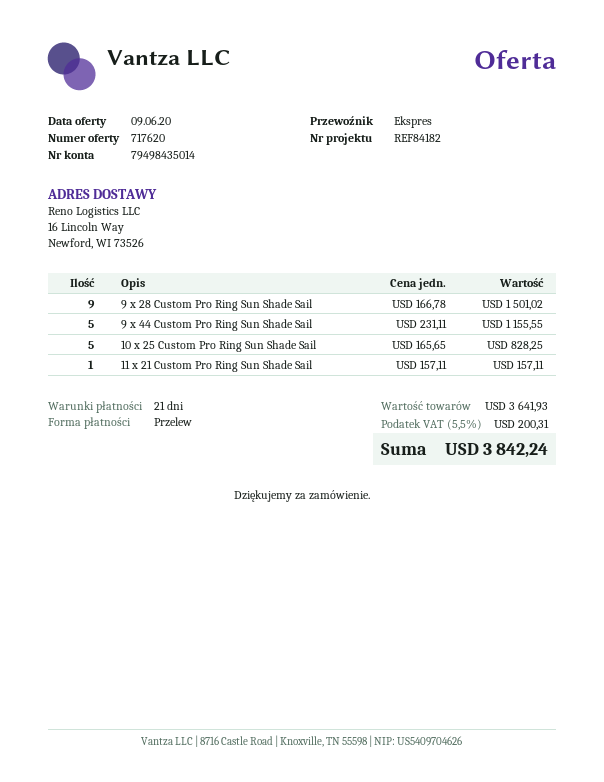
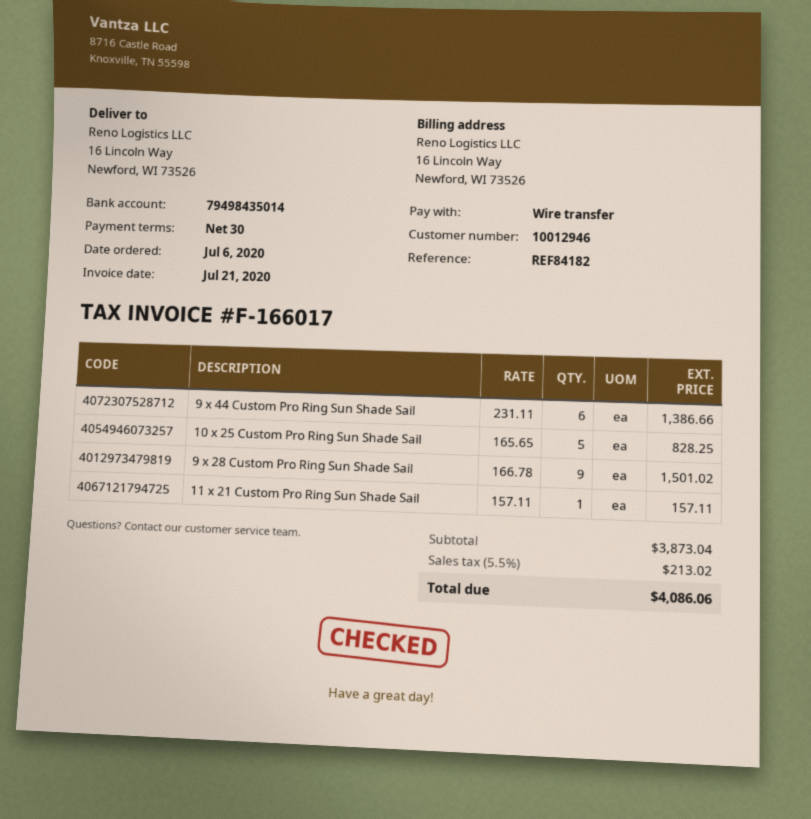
payment terms: 21 days -> 30 days
9 x 44 Custom Pro Ring Sun Shade Sail: 5 x 231.11 = 1155.55 -> 6 x 231.11 = 1386.66
subtotal: 3641.93 -> 3873.04
tax: 5.5% = 200.31 -> 5.5% = 213.02
total: 3842.24 -> 4086.06

